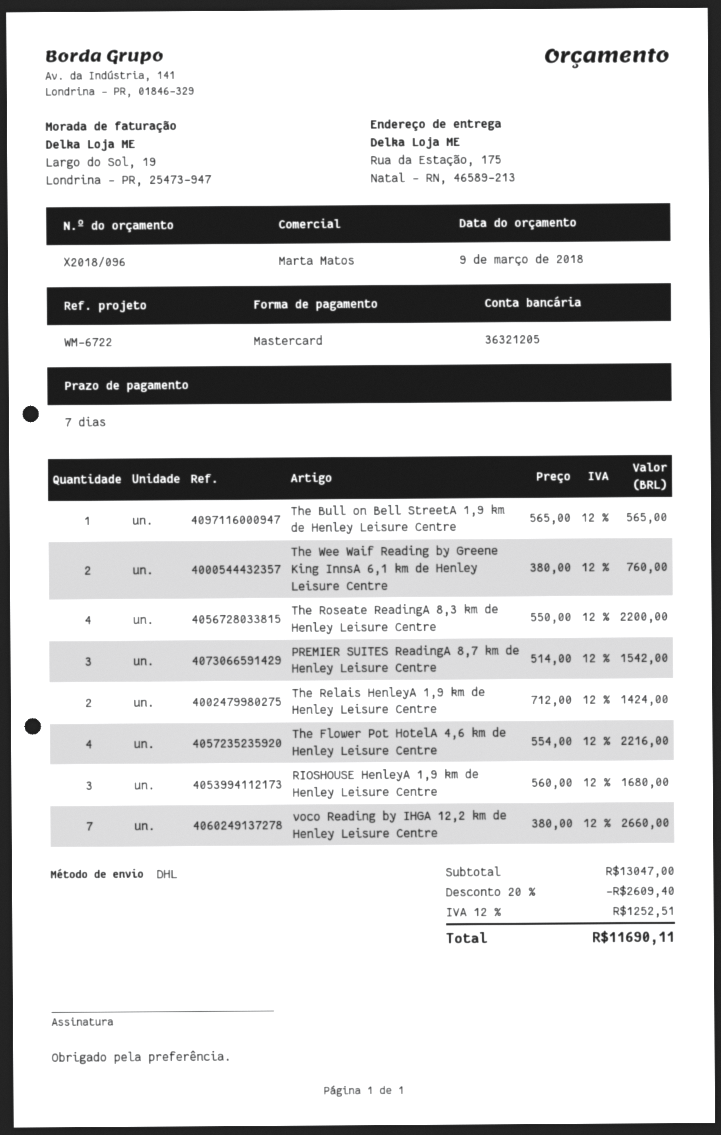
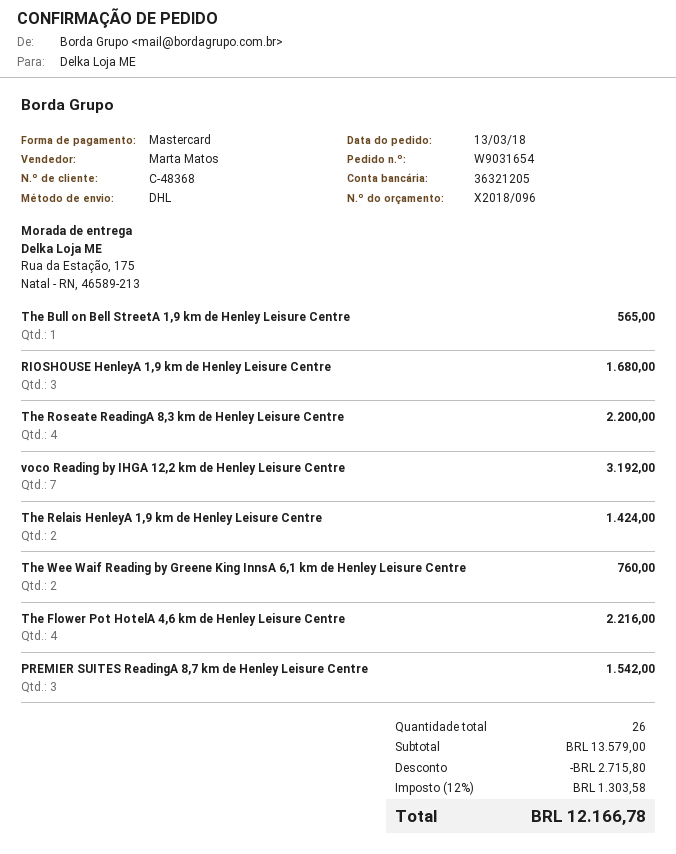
voco Reading by IHGA 12,2 km de Henley Leisure Centre: 7 for 2660.00 -> 7 for 3192.00
subtotal: 13047.00 -> 13579.00
discount: 2609.40 -> 2715.80
tax: 12% = 1252.51 -> 12% = 1303.58
total: 11690.11 -> 12166.78

